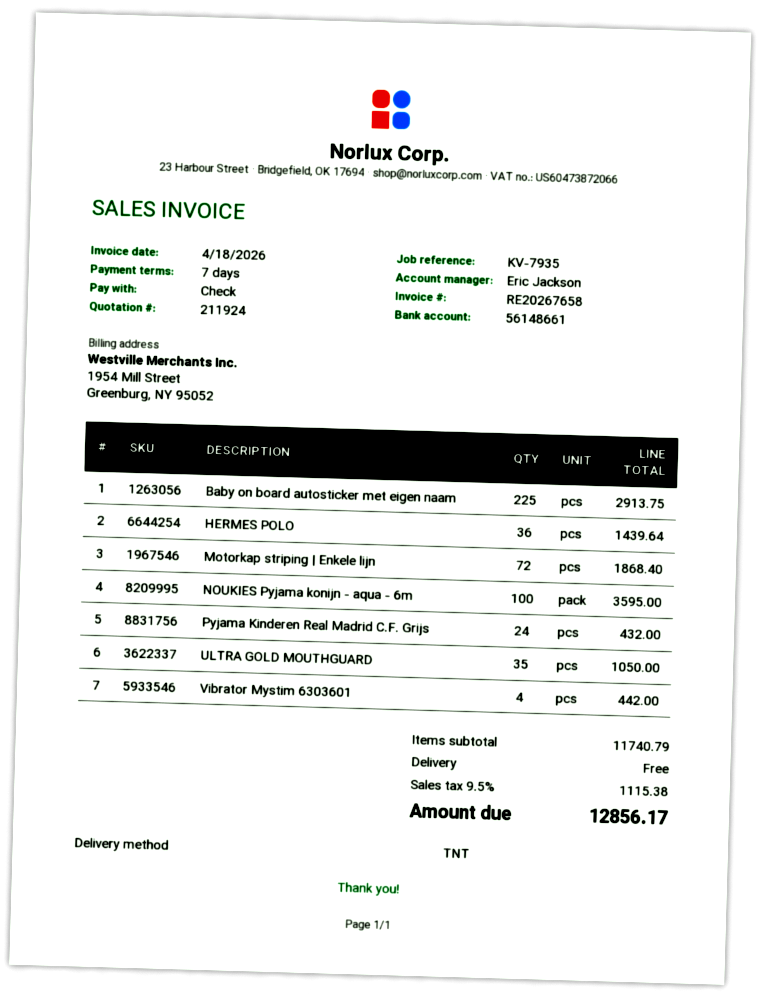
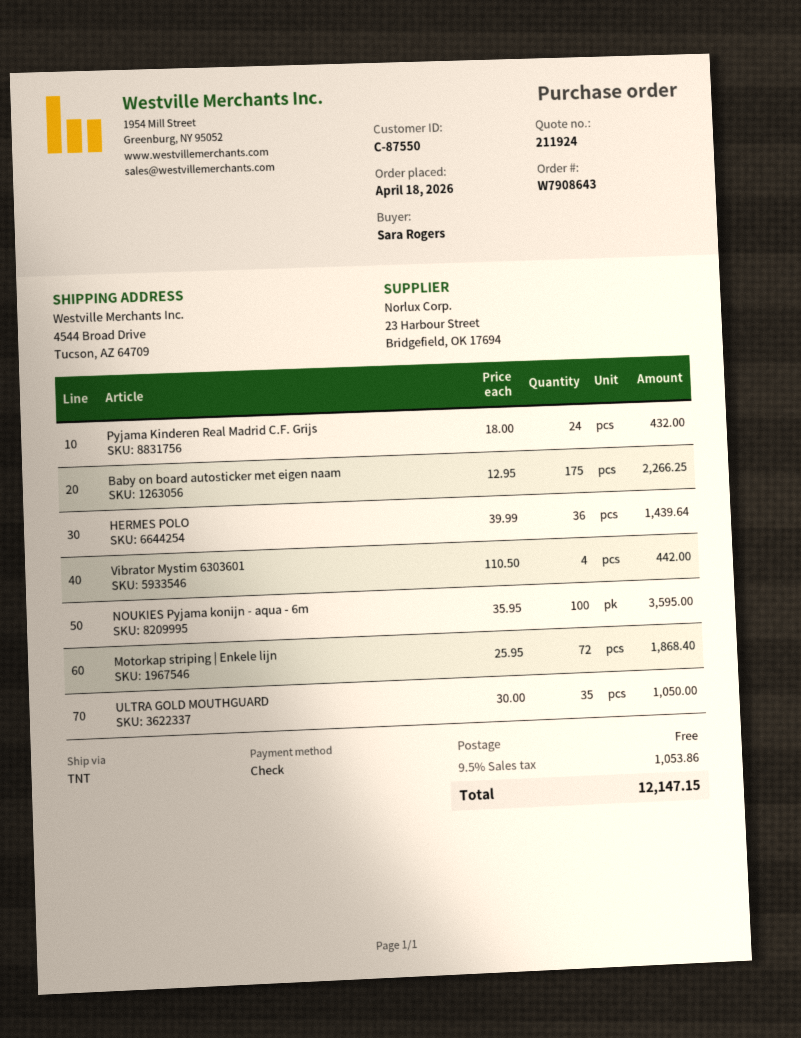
Baby on board autosticker met eigen naam: 225 for 2913.75 -> 175 for 2266.25
tax: 9.5% = 1115.38 -> 9.5% = 1053.86
total: 12856.17 -> 12147.15

